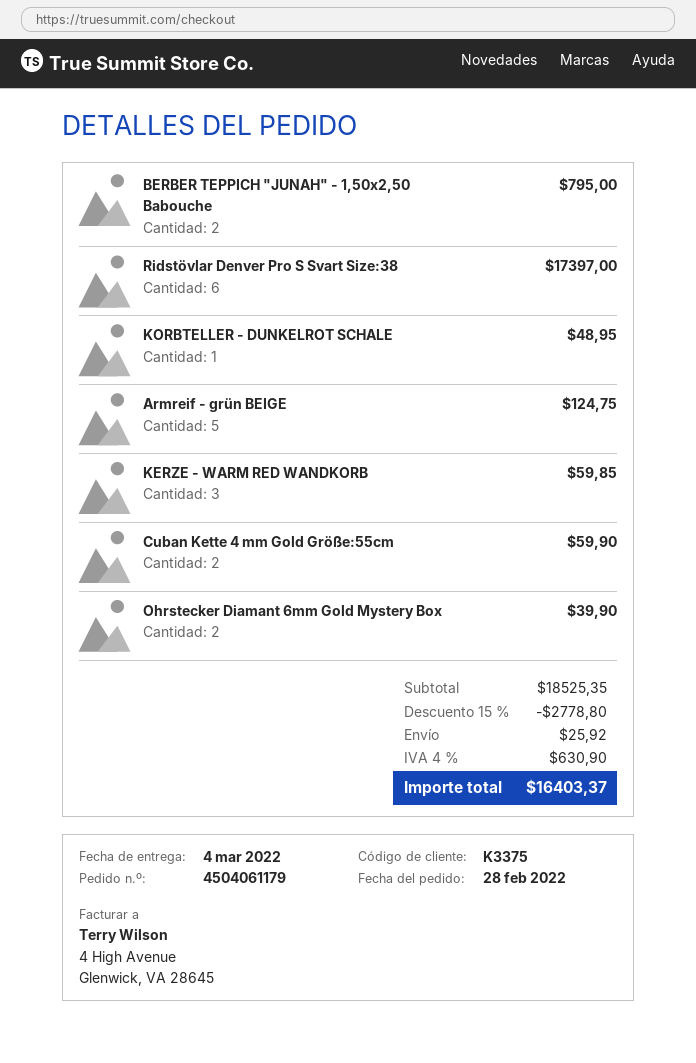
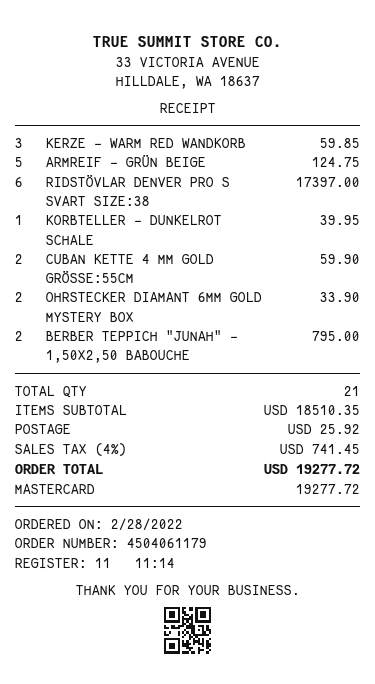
KORBTELLER - DUNKELROT SCHALE: 1 for 48.95 -> 1 for 39.95
Ohrstecker Diamant 6mm Gold Mystery Box: 2 for 39.90 -> 2 for 33.90
subtotal: 18525.35 -> 18510.35
discount: 15% = 2778.80 -> none
tax: 4% = 630.90 -> 4% = 741.45
total: 16403.37 -> 19277.72

